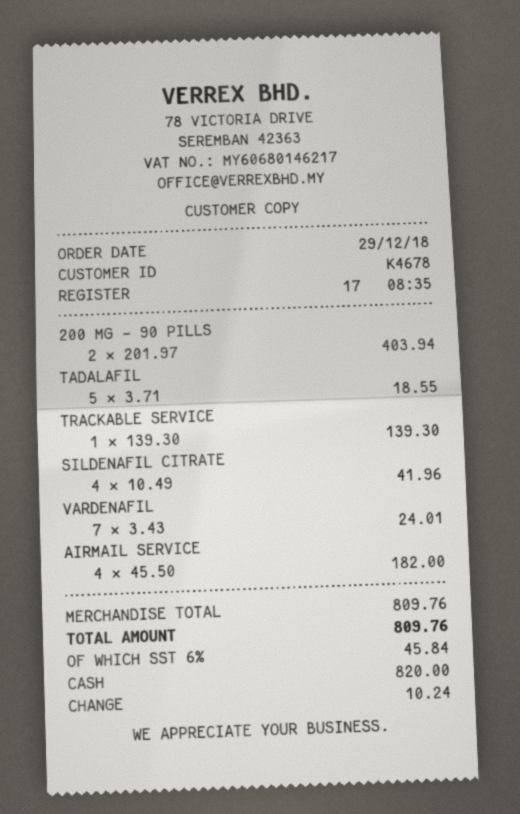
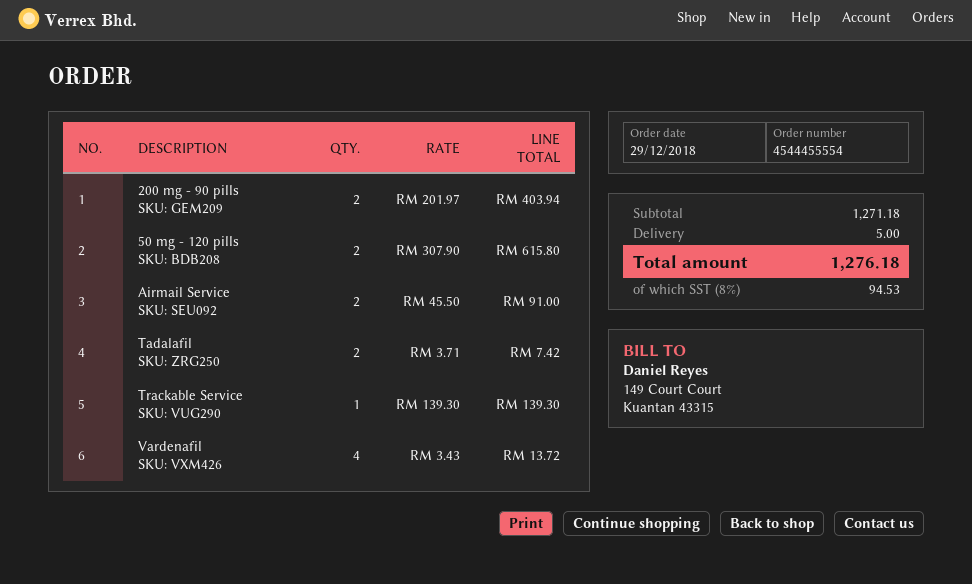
TADALAFIL: 5 x 3.71 = 18.55 -> 2 x 3.71 = 7.42
SILDENAFIL CITRATE: 4 x 10.49 = 41.96 -> none
VARDENAFIL: 7 x 3.43 = 24.01 -> 4 x 3.43 = 13.72
AIRMAIL SERVICE: 4 x 45.50 = 182.00 -> 2 x 45.50 = 91.00
50 mg - 120 pills: none -> 2 x 307.90 = 615.80
subtotal: 809.76 -> 1271.18
shipping: none -> 5.00
tax: 6% = 45.84 -> 8% = 94.53
total: 809.76 -> 1276.18

